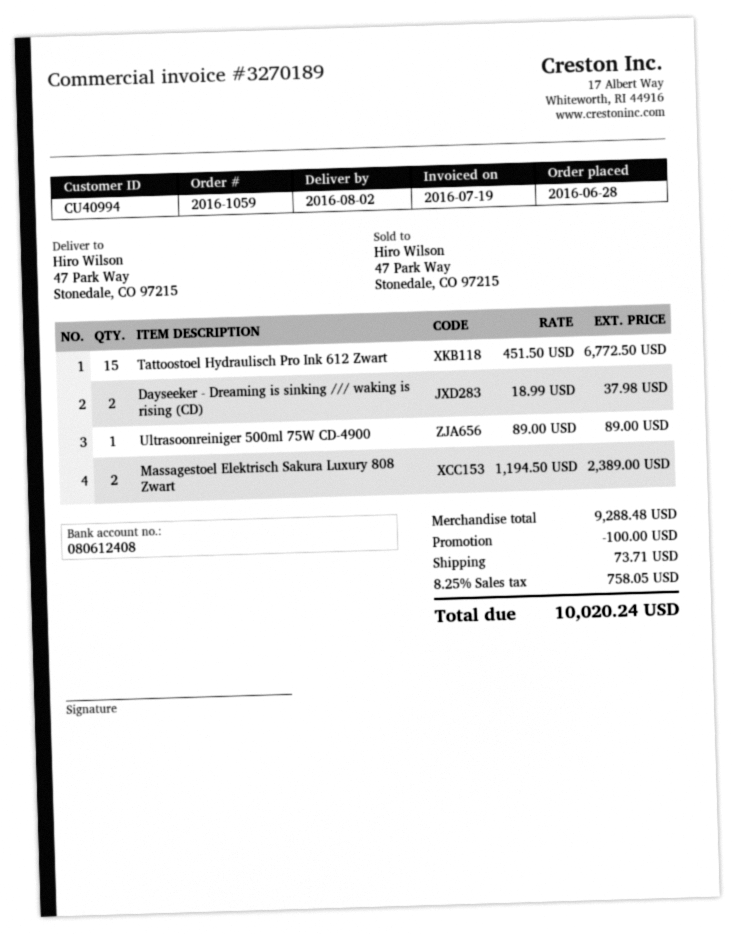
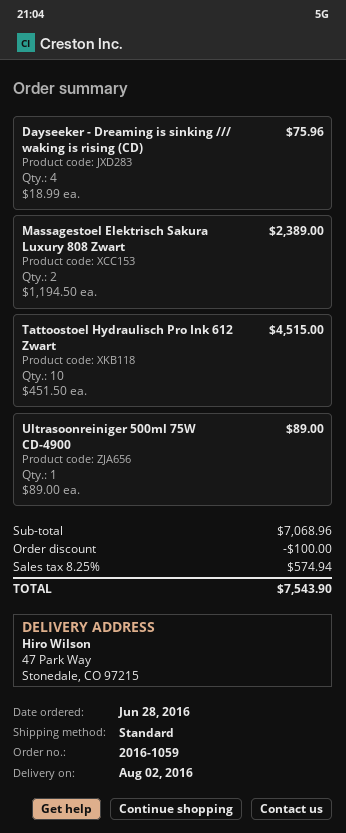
Tattoostoel Hydraulisch Pro Ink 612 Zwart: 15 x 451.50 = 6772.50 -> 10 x 451.50 = 4515.00
Dayseeker - Dreaming is sinking /// waking is rising (CD): 2 x 18.99 = 37.98 -> 4 x 18.99 = 75.96
subtotal: 9288.48 -> 7068.96
shipping: 73.71 -> none
tax: 8.25% = 758.05 -> 8.25% = 574.94
total: 10020.24 -> 7543.90

